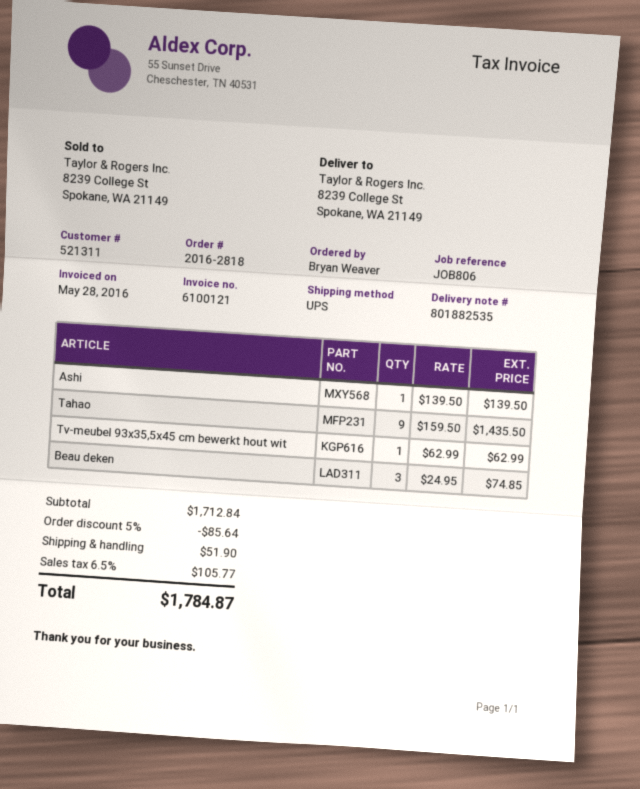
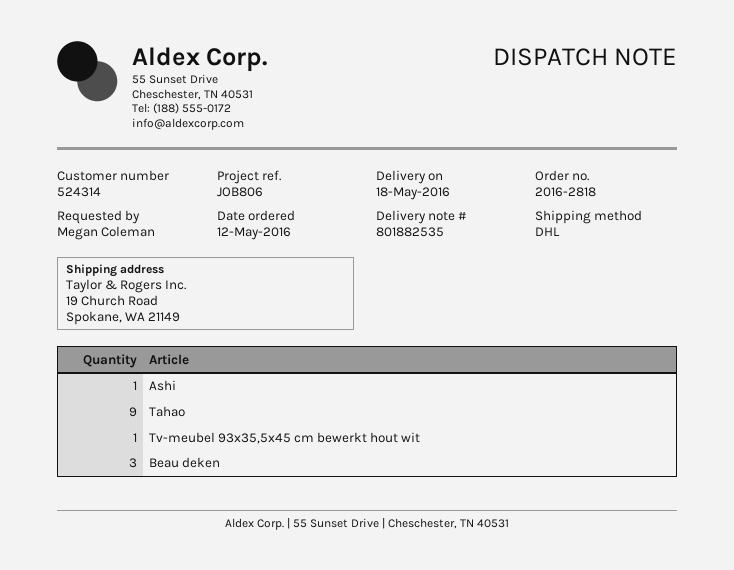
customer number: 521311 -> 524314
ordered by: Bryan Weaver -> Megan Coleman
shipping method: UPS -> DHL
ship to: 8239 College St, Spokane, WA 21149 -> 19 Church Road, Spokane, WA 21149

